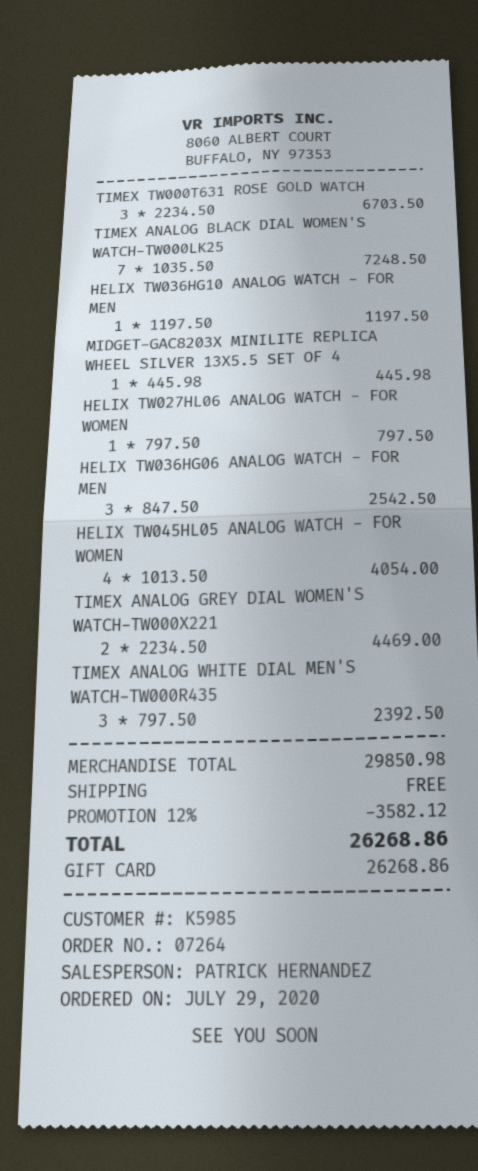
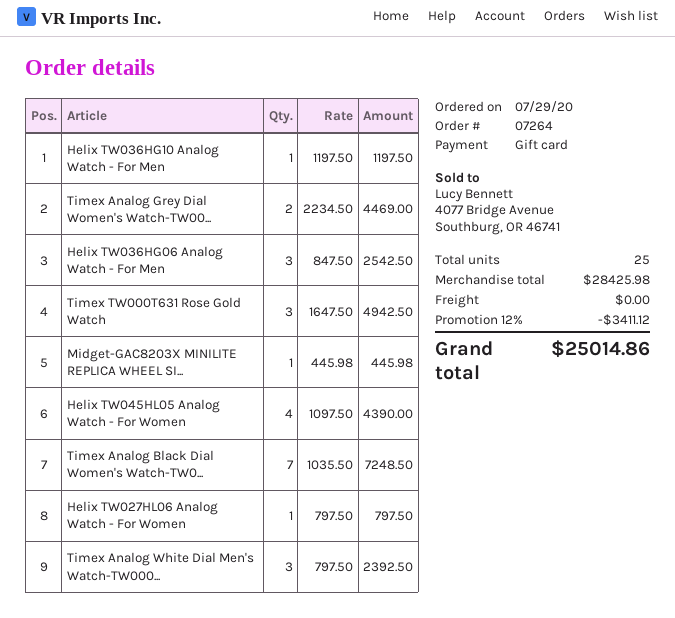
TIMEX TW000T631 ROSE GOLD WATCH: 3 x 2234.50 = 6703.50 -> 3 x 1647.50 = 4942.50
HELIX TW045HL05 ANALOG WATCH - FOR WOMEN: 4 x 1013.50 = 4054.00 -> 4 x 1097.50 = 4390.00
subtotal: 29850.98 -> 28425.98
discount: 12% = 3582.12 -> 12% = 3411.12
total: 26268.86 -> 25014.86

